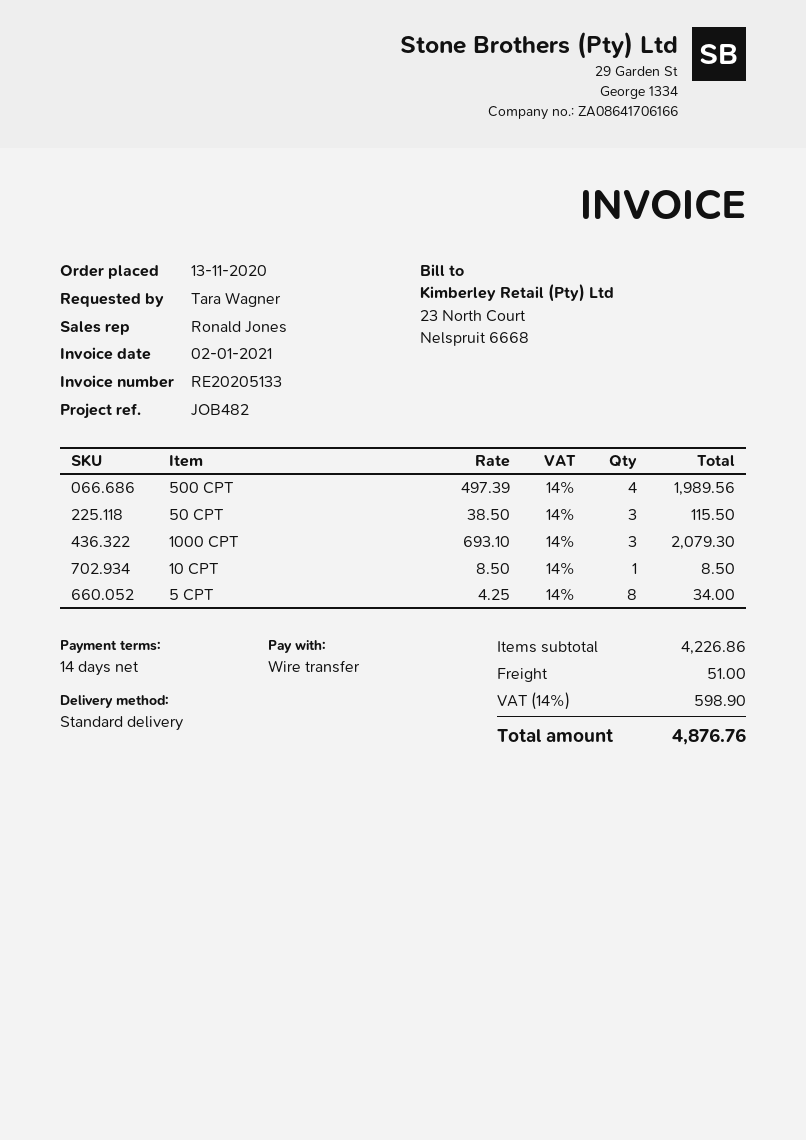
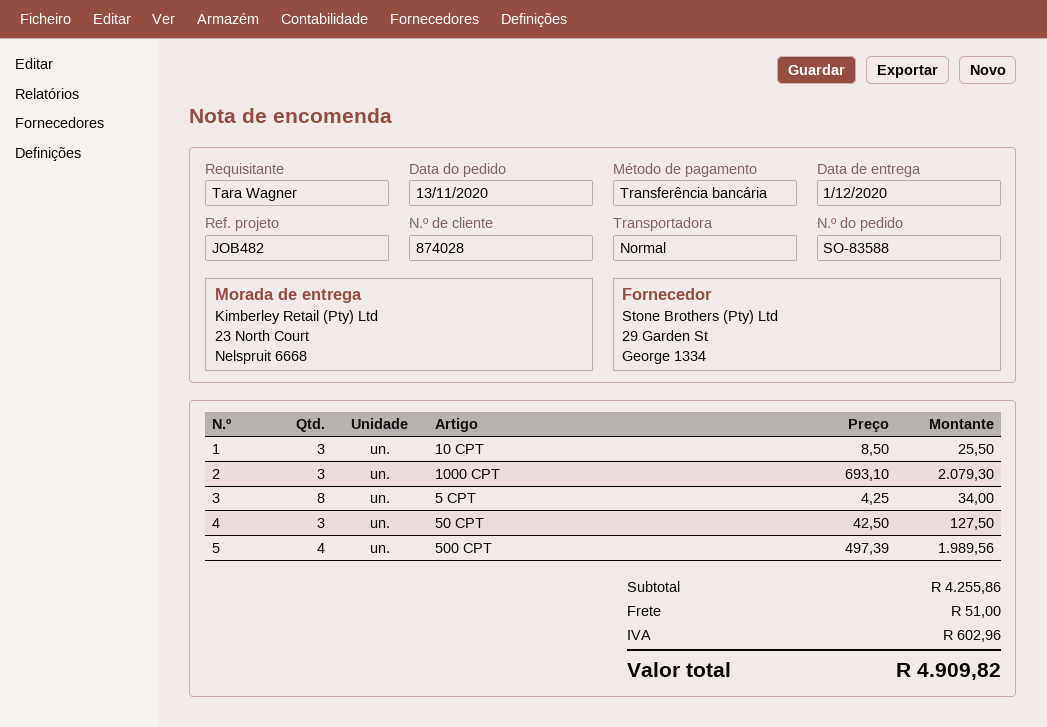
50 CPT: 3 x 38.50 = 115.50 -> 3 x 42.50 = 127.50
10 CPT: 1 x 8.50 = 8.50 -> 3 x 8.50 = 25.50
subtotal: 4226.86 -> 4255.86
tax: 598.90 -> 602.96
total: 4876.76 -> 4909.82

